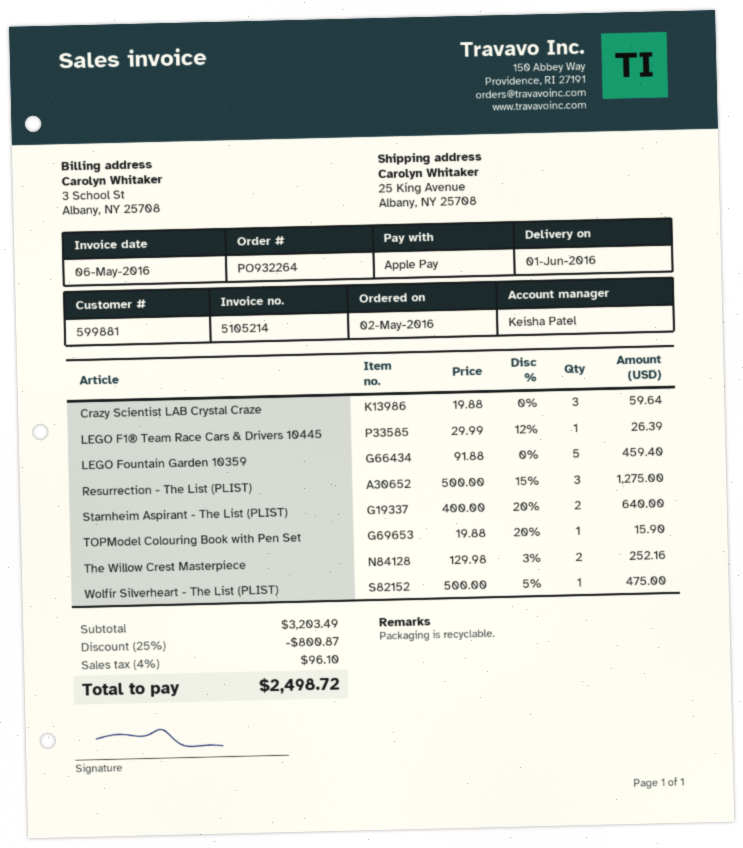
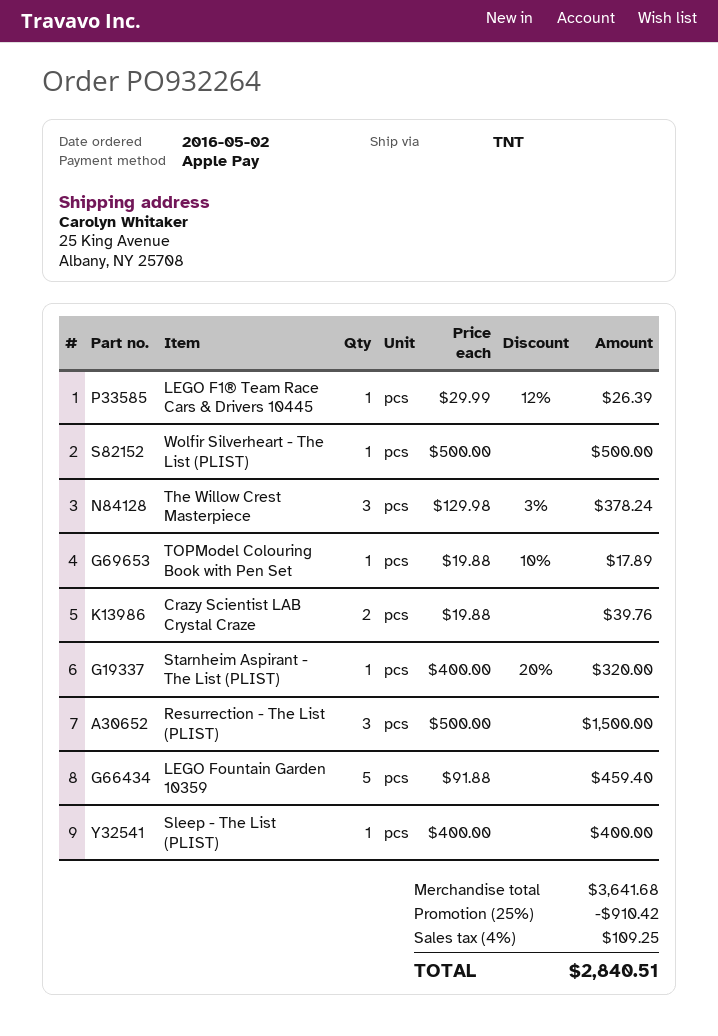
Crazy Scientist LAB Crystal Craze: 3 x 19.88 = 59.64 -> 2 x 19.88 = 39.76
Resurrection - The List (PLIST): 3 x 500.00 - 15% = 1275.00 -> 3 x 500.00 = 1500.00
Starnheim Aspirant - The List (PLIST): 2 x 400.00 - 20% = 640.00 -> 1 x 400.00 - 20% = 320.00
TOPModel Colouring Book with Pen Set: 1 x 19.88 - 20% = 15.90 -> 1 x 19.88 - 10% = 17.89
The Willow Crest Masterpiece: 2 x 129.98 - 3% = 252.16 -> 3 x 129.98 - 3% = 378.24
Wolfir Silverheart - The List (PLIST): 1 x 500.00 - 5% = 475.00 -> 1 x 500.00 = 500.00
Sleep - The List (PLIST): none -> 1 x 400.00 = 400.00
subtotal: 3203.49 -> 3641.68
discount: 25% = 800.87 -> 25% = 910.42
tax: 4% = 96.10 -> 4% = 109.25
total: 2498.72 -> 2840.51

